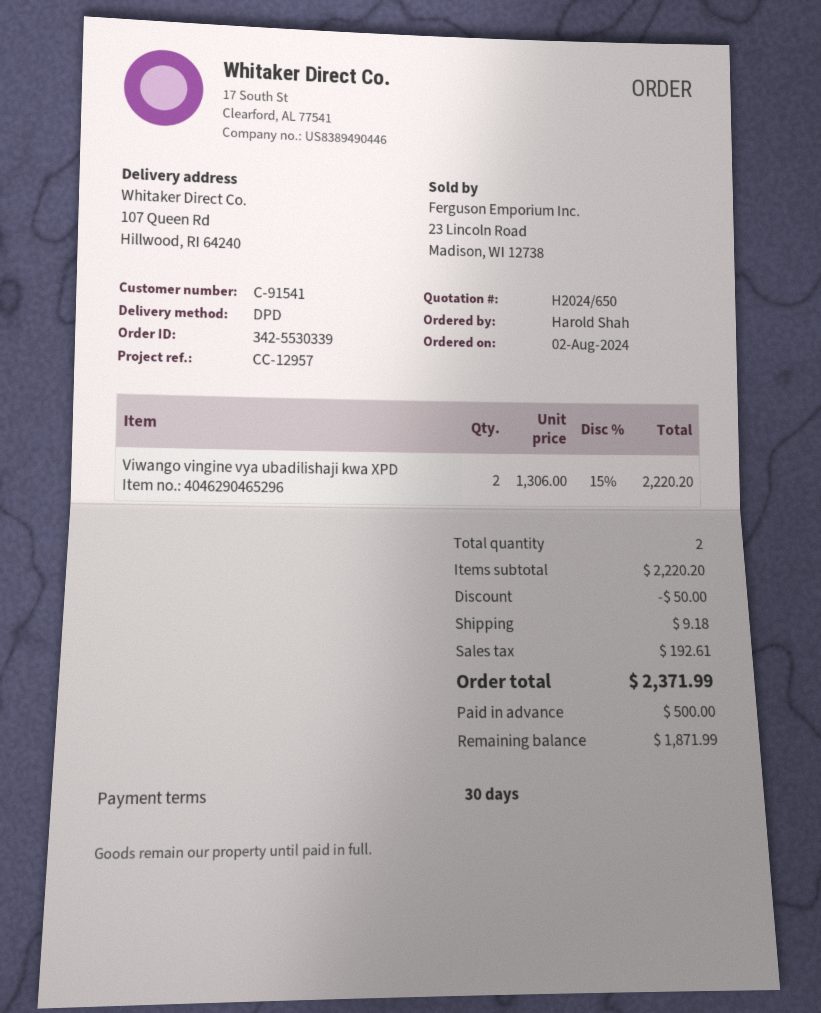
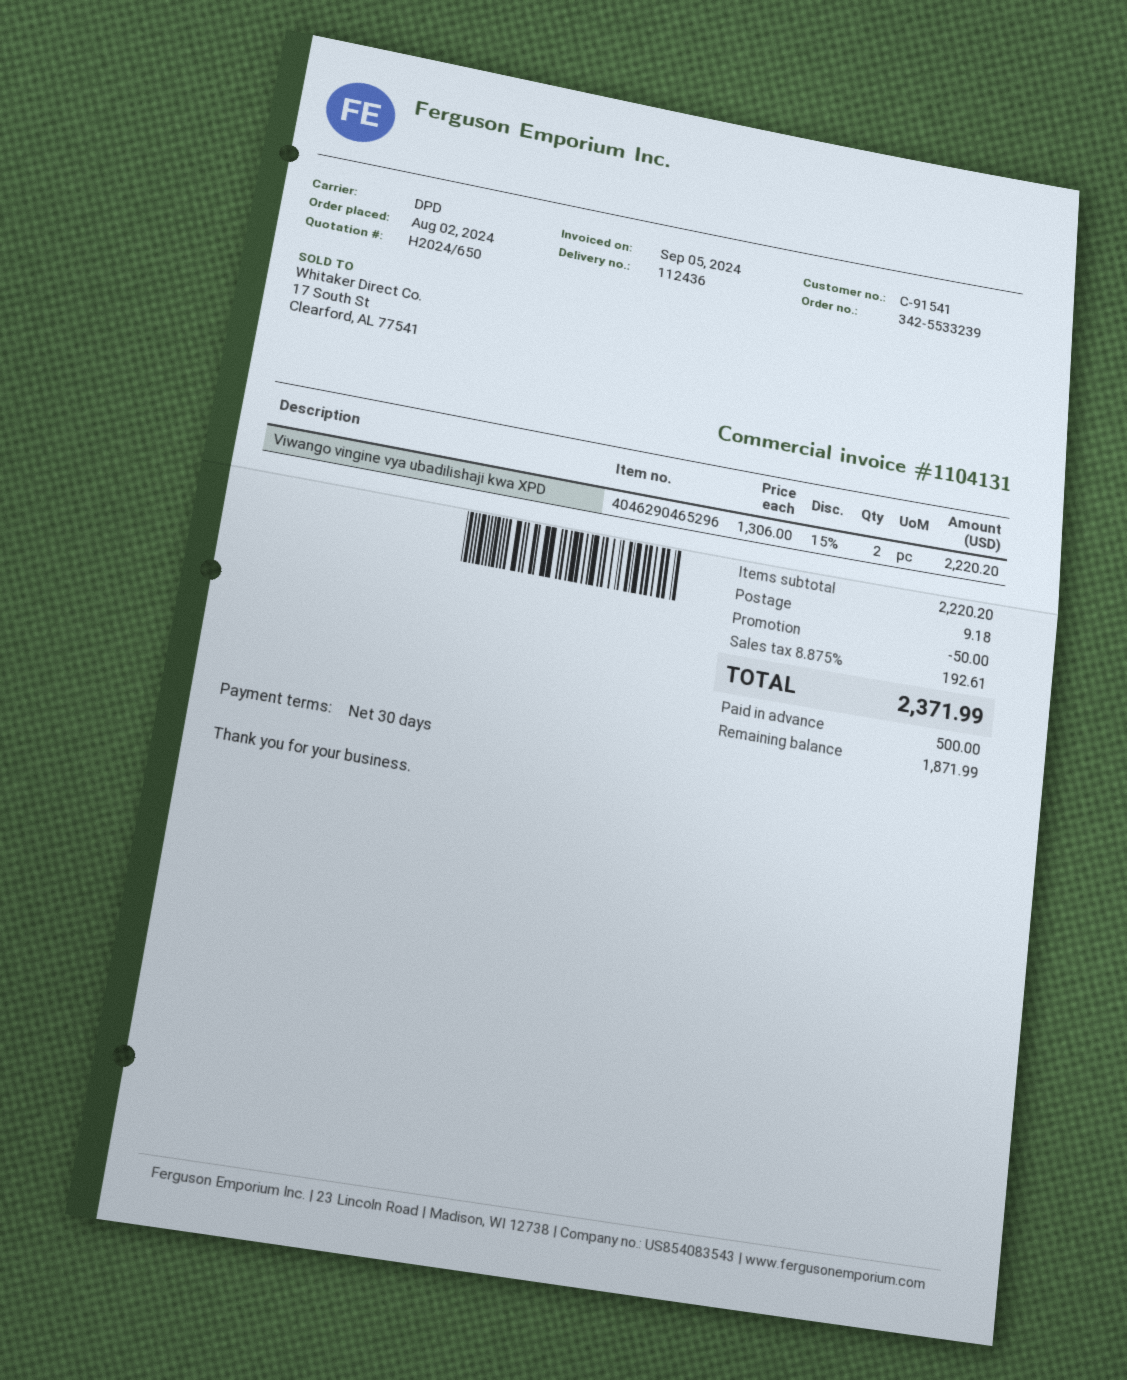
order number: 342-5530339 -> 342-5533239

